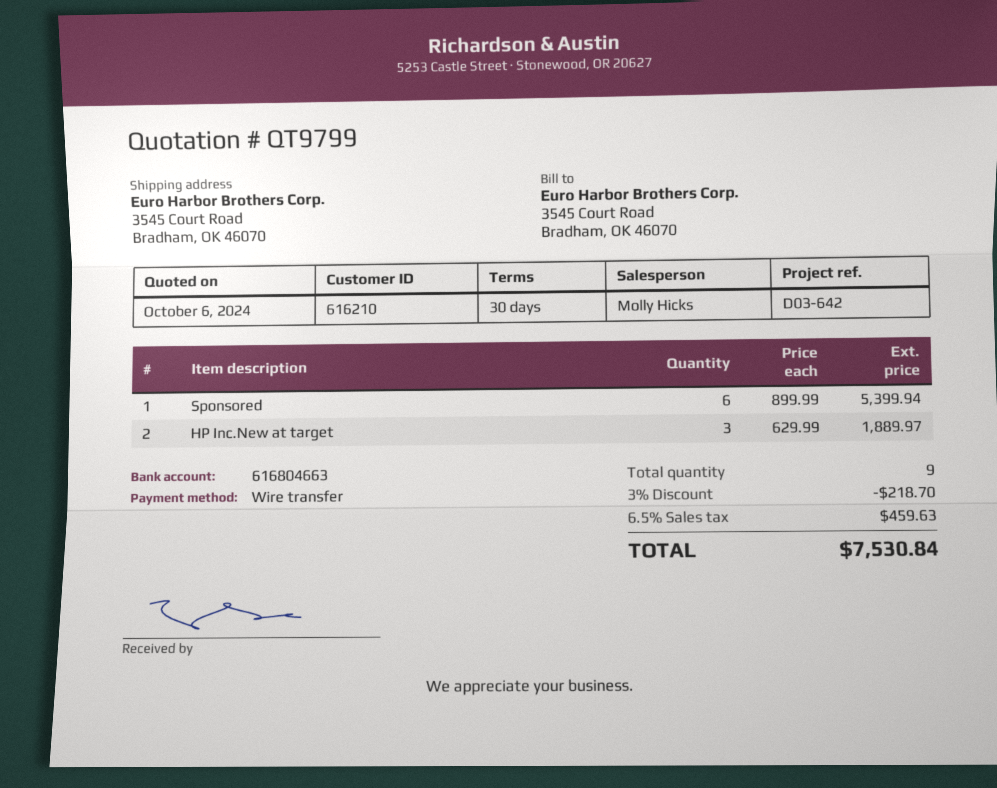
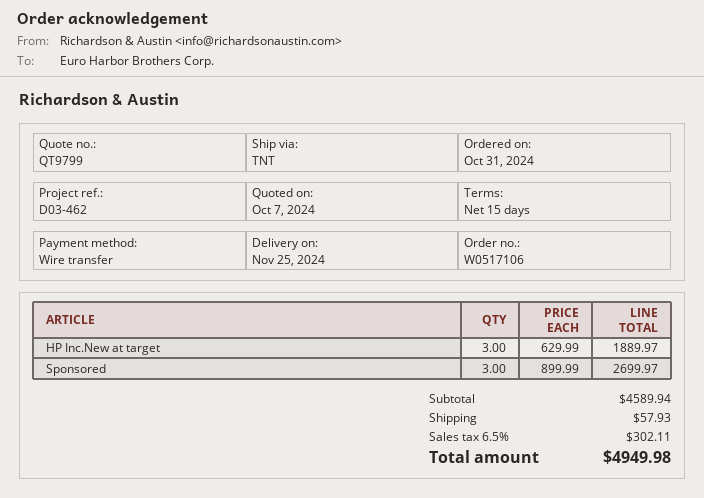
quote date: 2024-10-06 -> 2024-10-07
payment terms: 30 days -> 15 days
reference: D03-642 -> D03-462
Sponsored: 6 x 899.99 = 5399.94 -> 3 x 899.99 = 2699.97
discount: 3% = 218.70 -> none
shipping: none -> 57.93
tax: 6.5% = 459.63 -> 6.5% = 302.11
total: 7530.84 -> 4949.98

